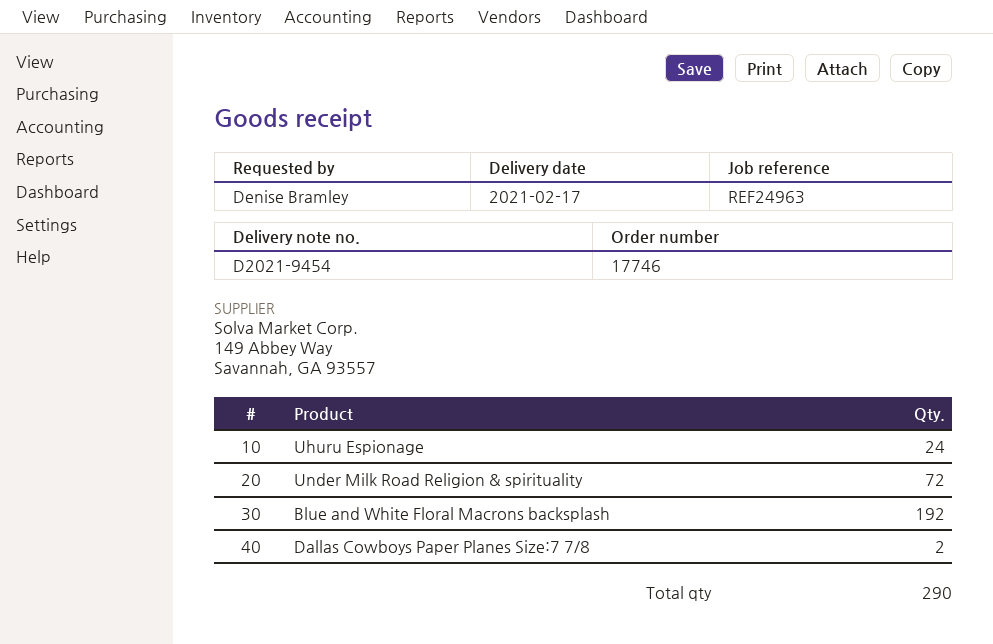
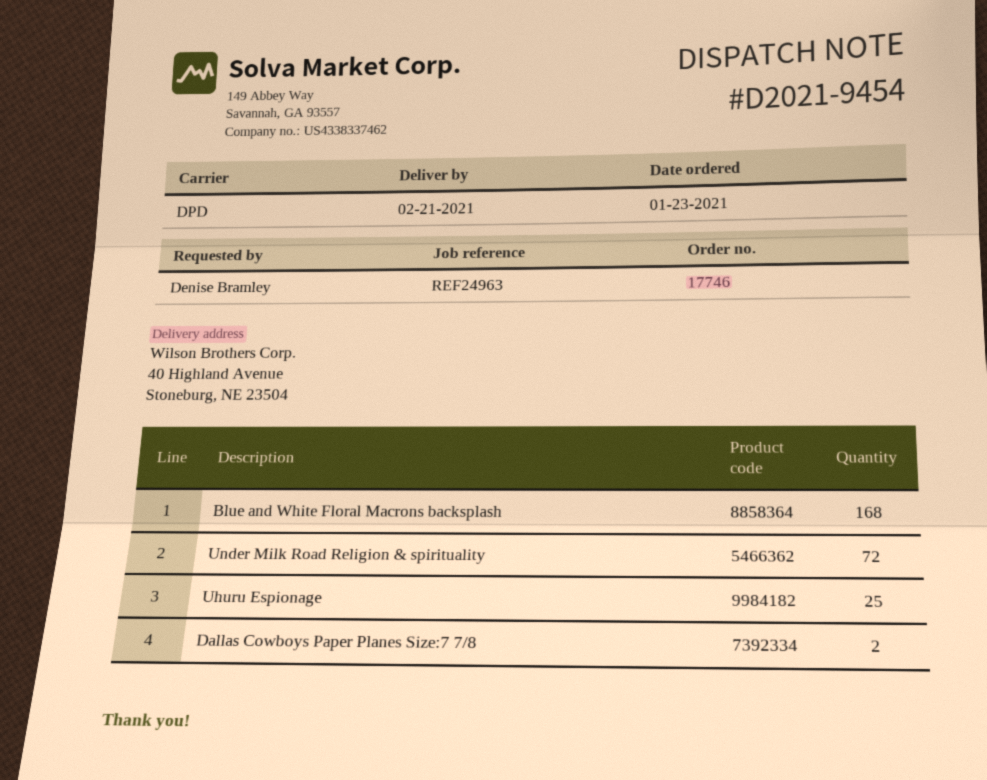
delivery date: 2021-02-17 -> 2021-02-21
Uhuru Espionage: 24 -> 25
Blue and White Floral Macrons backsplash: 192 -> 168

